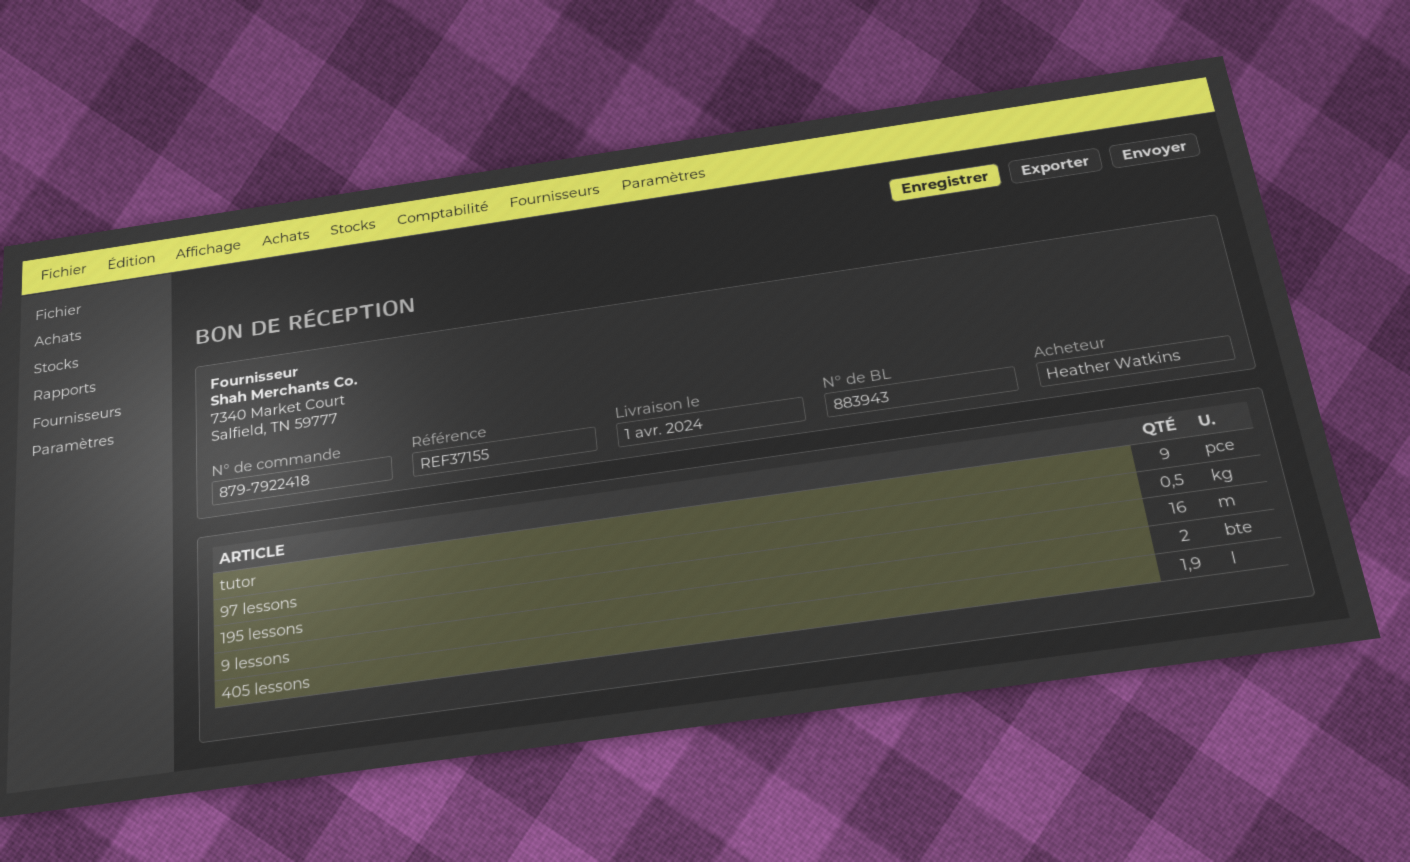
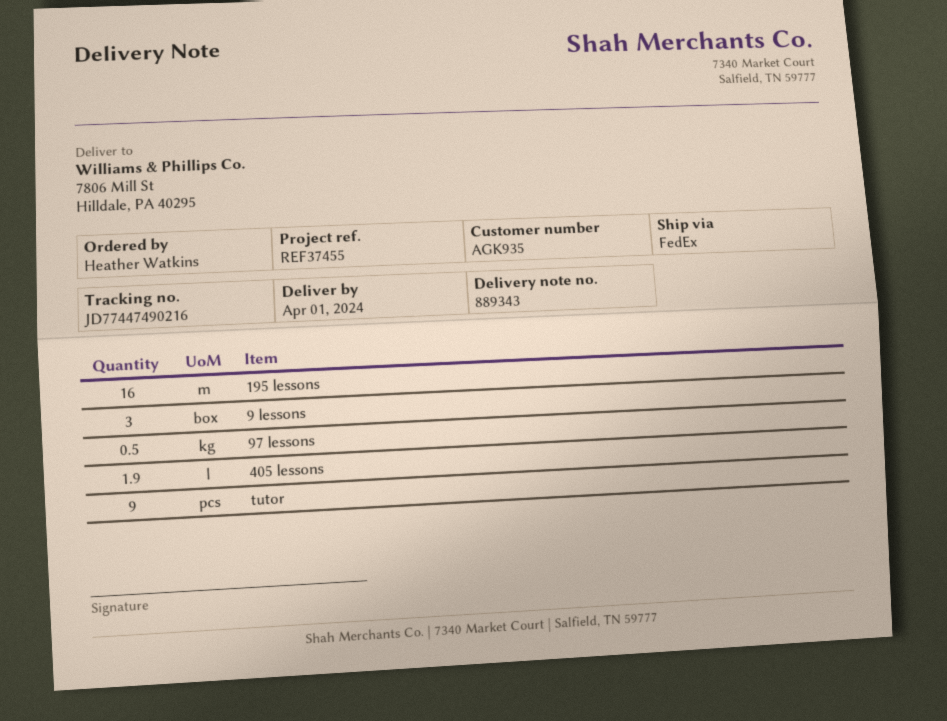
delivery note number: 883943 -> 889343
reference: REF37155 -> REF37455
9 lessons: 2 -> 3

